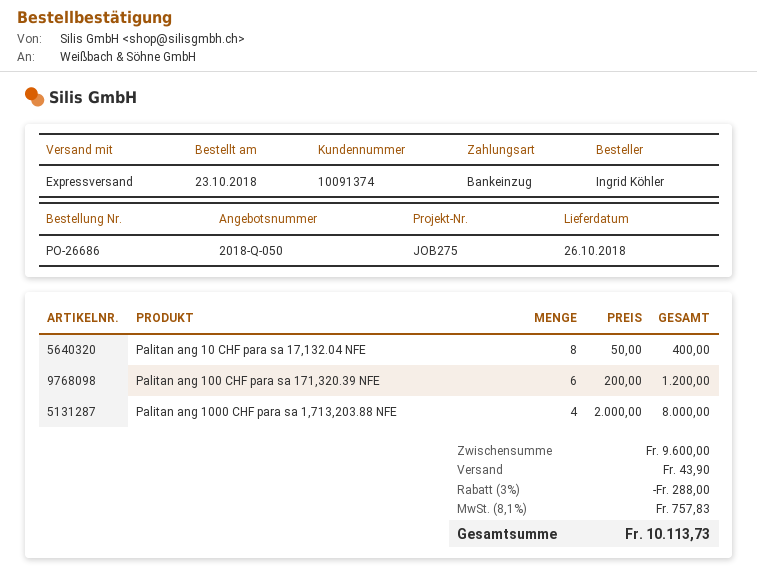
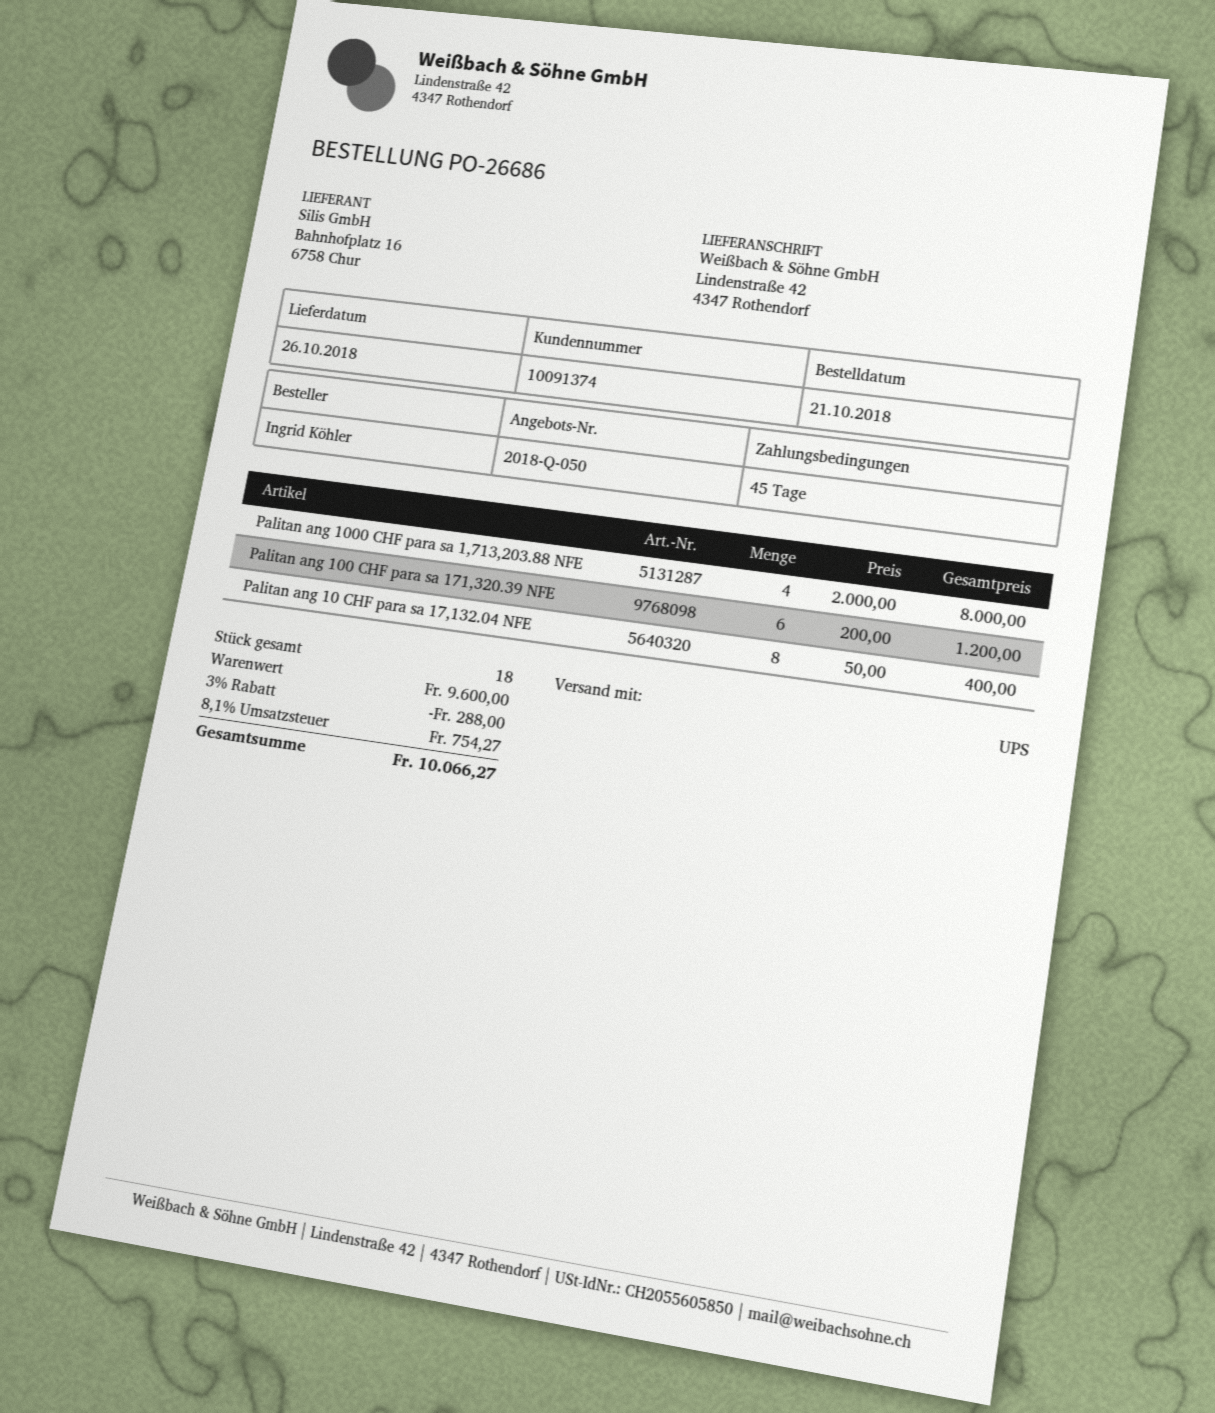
order date: 2018-10-23 -> 2018-10-21
shipping method: express -> UPS
shipping: 43.90 -> none
tax: 8.1% = 757.83 -> 8.1% = 754.27
total: 10113.73 -> 10066.27

